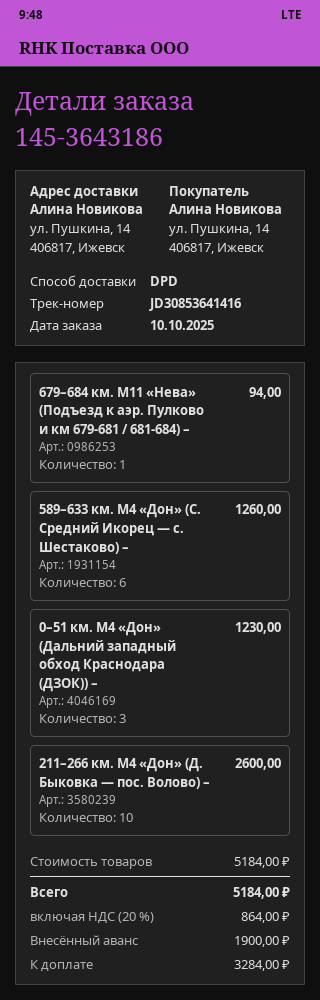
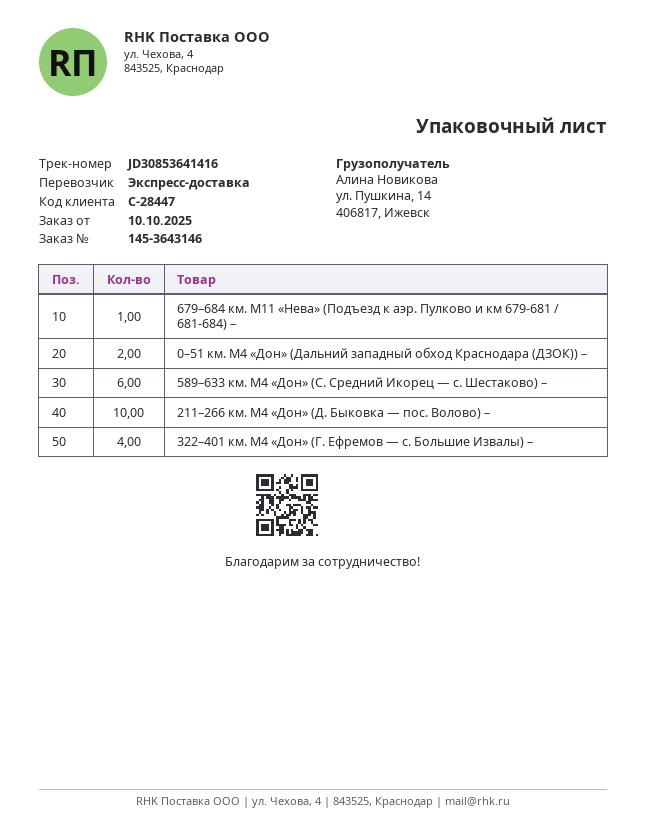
order number: 145-3643186 -> 145-3643146
shipping method: DPD -> express
0–51 км. М4 «Дон» (Дальний западный обход Краснодара (ДЗОК)) –: 3 -> 2
322–401 км. М4 «Дон» (Г. Ефремов — с. Большие Извалы) –: none -> 4

